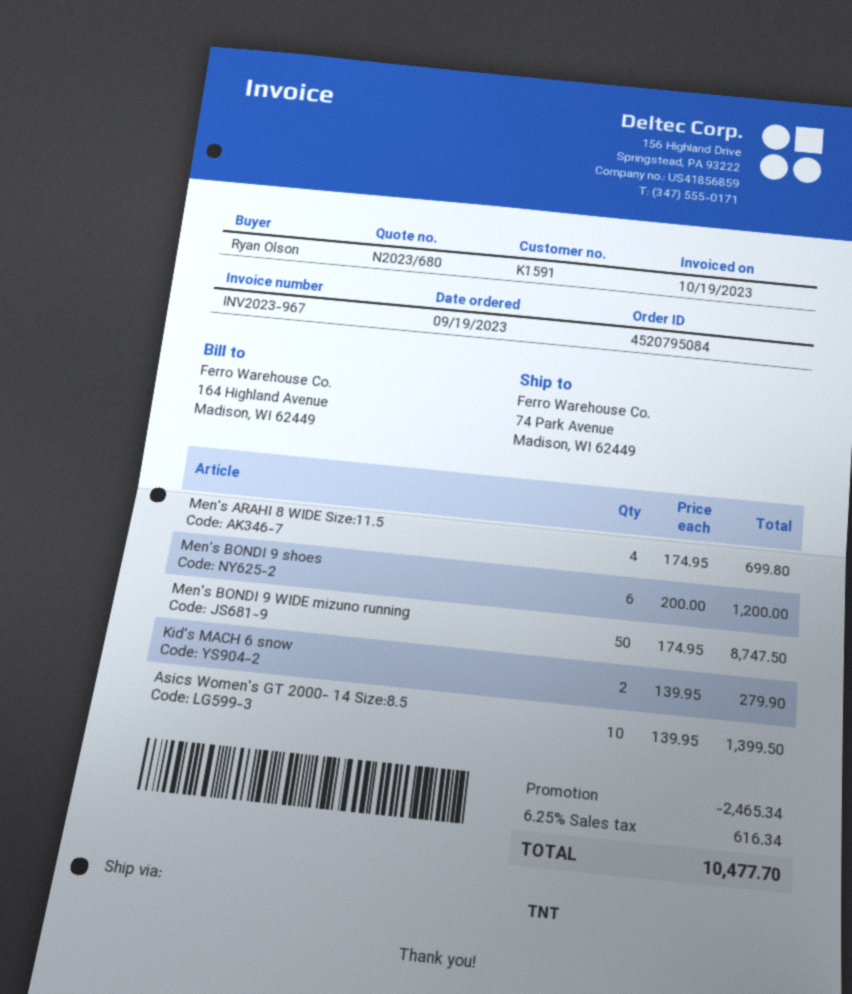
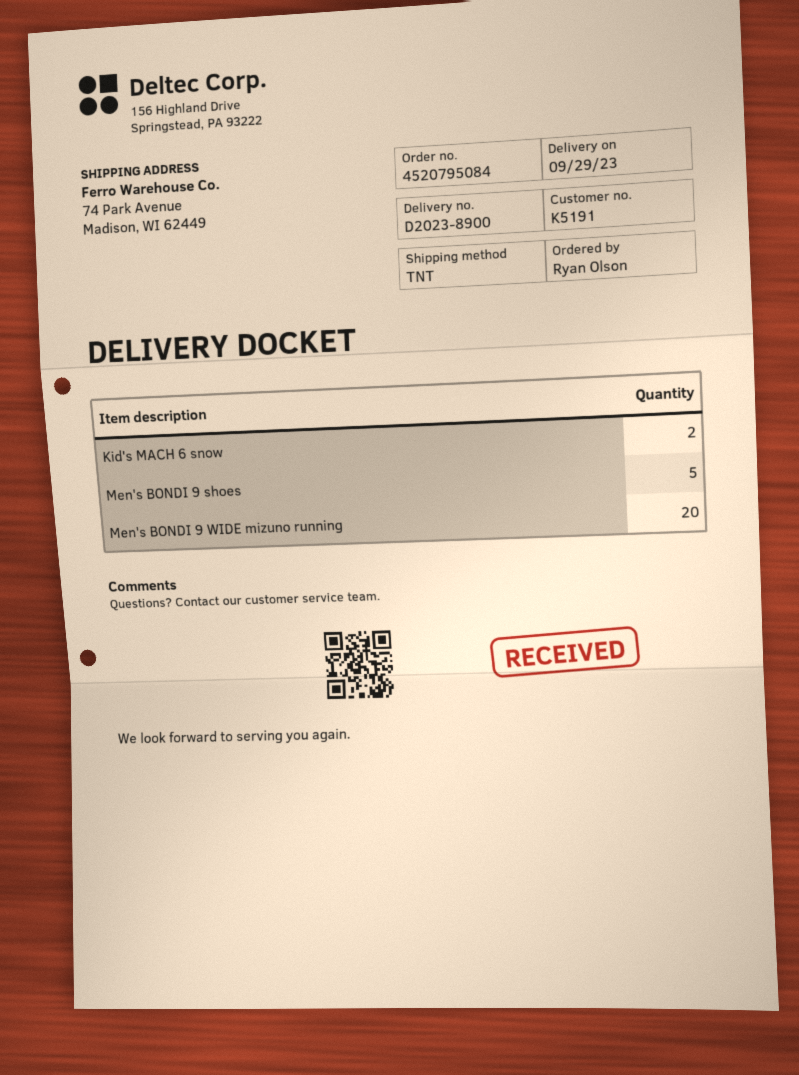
customer number: K1591 -> K5191
Men's ARAHI 8 WIDE Size:11.5: 4 -> none
Men's BONDI 9 shoes: 6 -> 5
Men's BONDI 9 WIDE mizuno running: 50 -> 20
Asics Women's GT 2000- 14 Size:8.5: 10 -> none

